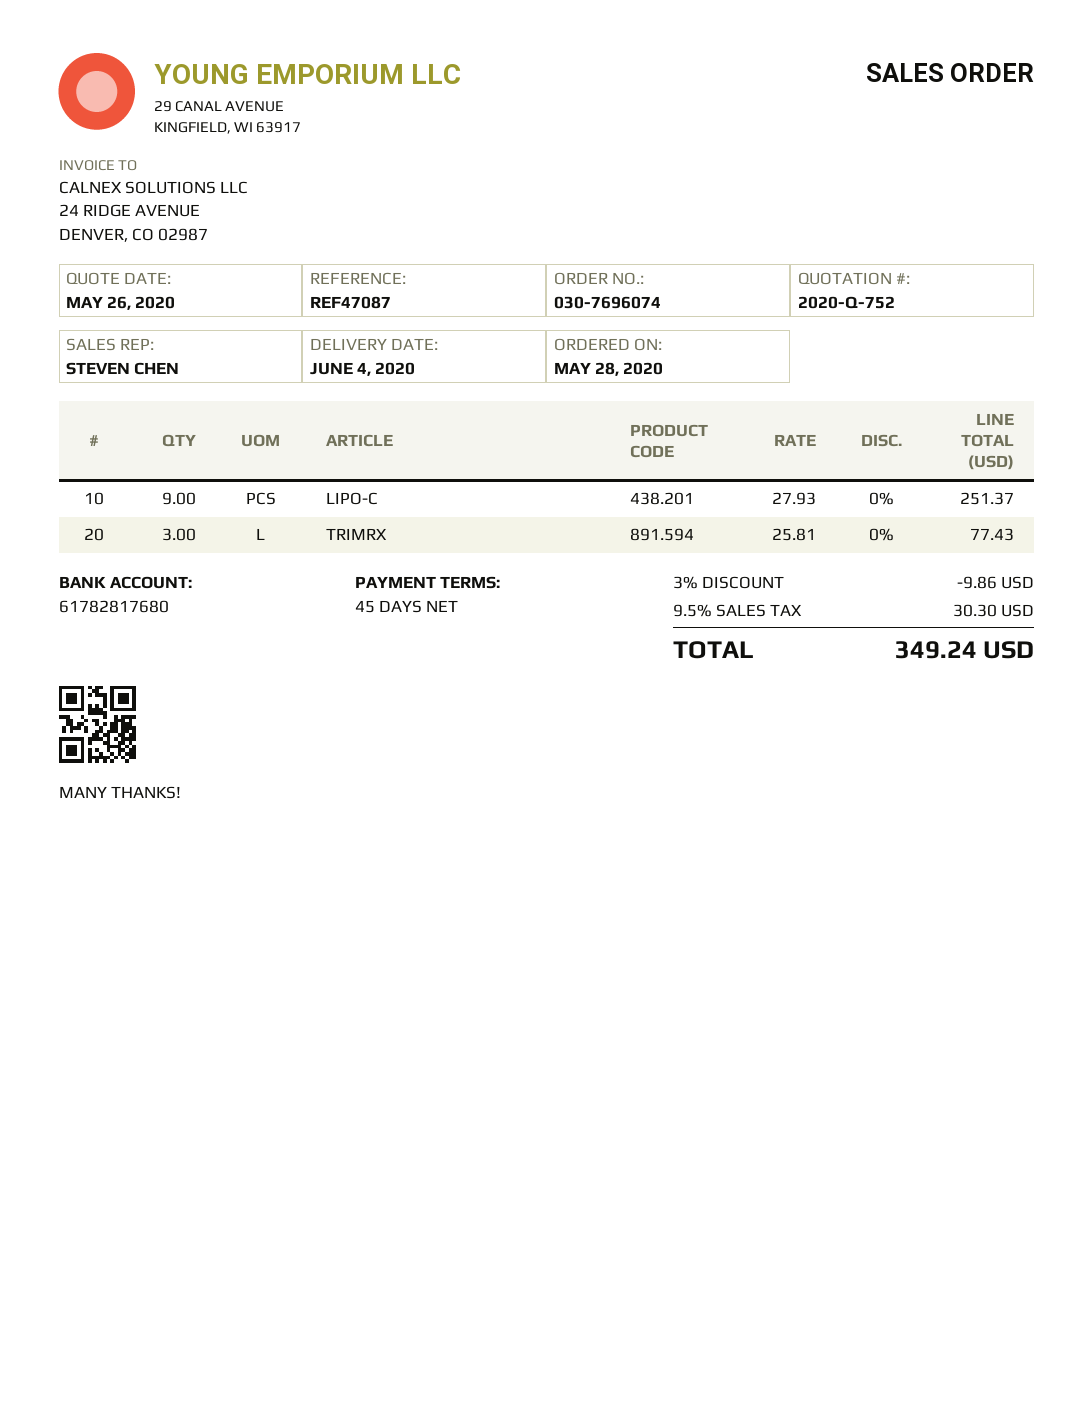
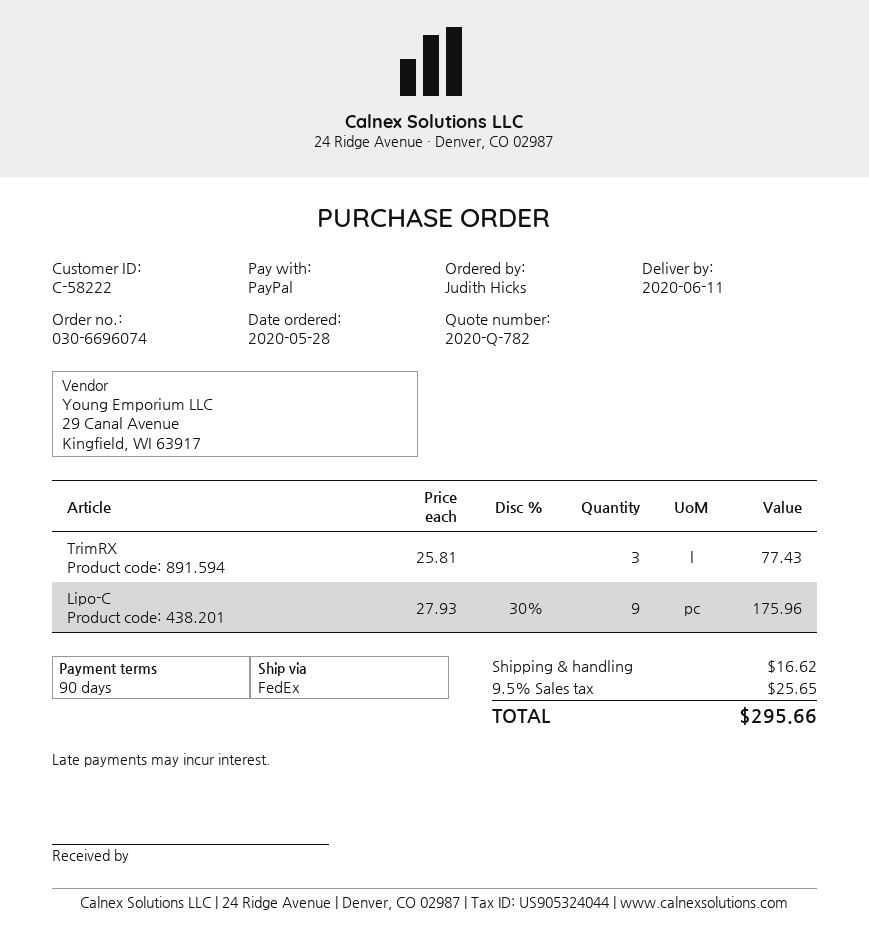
quote number: 2020-Q-752 -> 2020-Q-782
order number: 030-7696074 -> 030-6696074
delivery date: 2020-06-04 -> 2020-06-11
payment terms: 45 days -> 90 days
LIPO-C: 9 x 27.93 = 251.37 -> 9 x 27.93 - 30% = 175.96
discount: 3% = 9.86 -> none
shipping: none -> 16.62
tax: 9.5% = 30.30 -> 9.5% = 25.65
total: 349.24 -> 295.66

